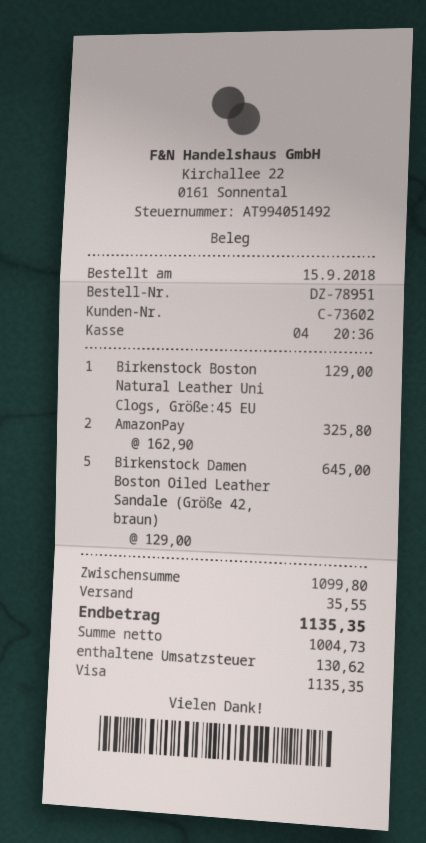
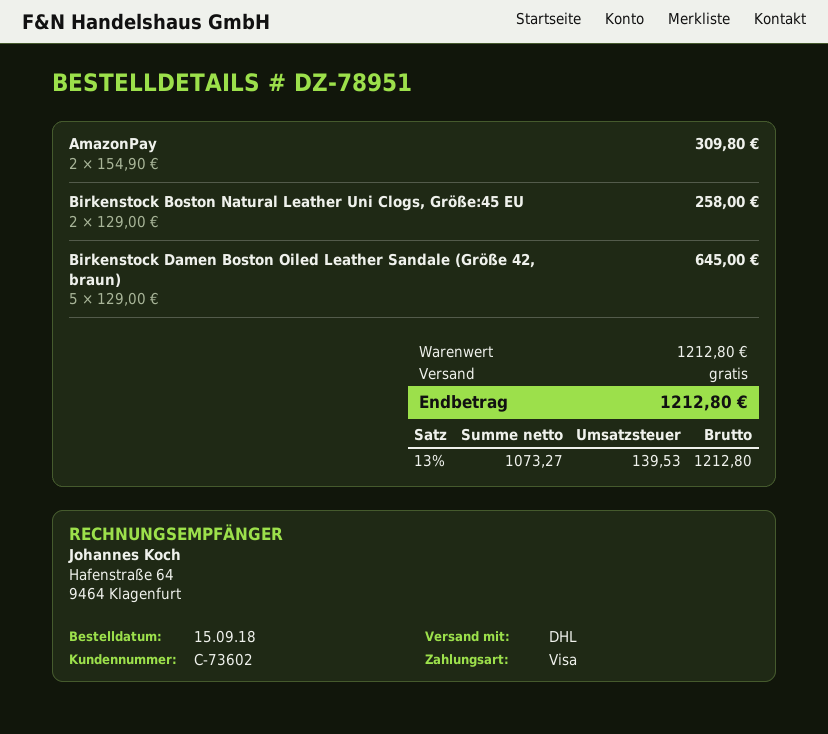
Birkenstock Boston Natural Leather Uni Clogs, Größe:45 EU: 1 x 129.00 = 129.00 -> 2 x 129.00 = 258.00
AmazonPay: 2 x 162.90 = 325.80 -> 2 x 154.90 = 309.80
subtotal: 1099.80 -> 1212.80
shipping: 35.55 -> 0.00
net: 1004.73 -> 1073.27
tax: 130.62 -> 139.53
total: 1135.35 -> 1212.80

